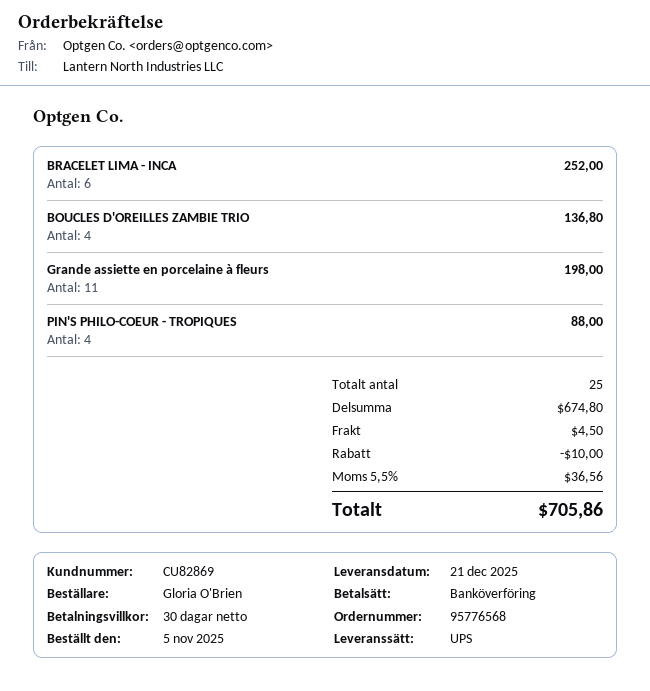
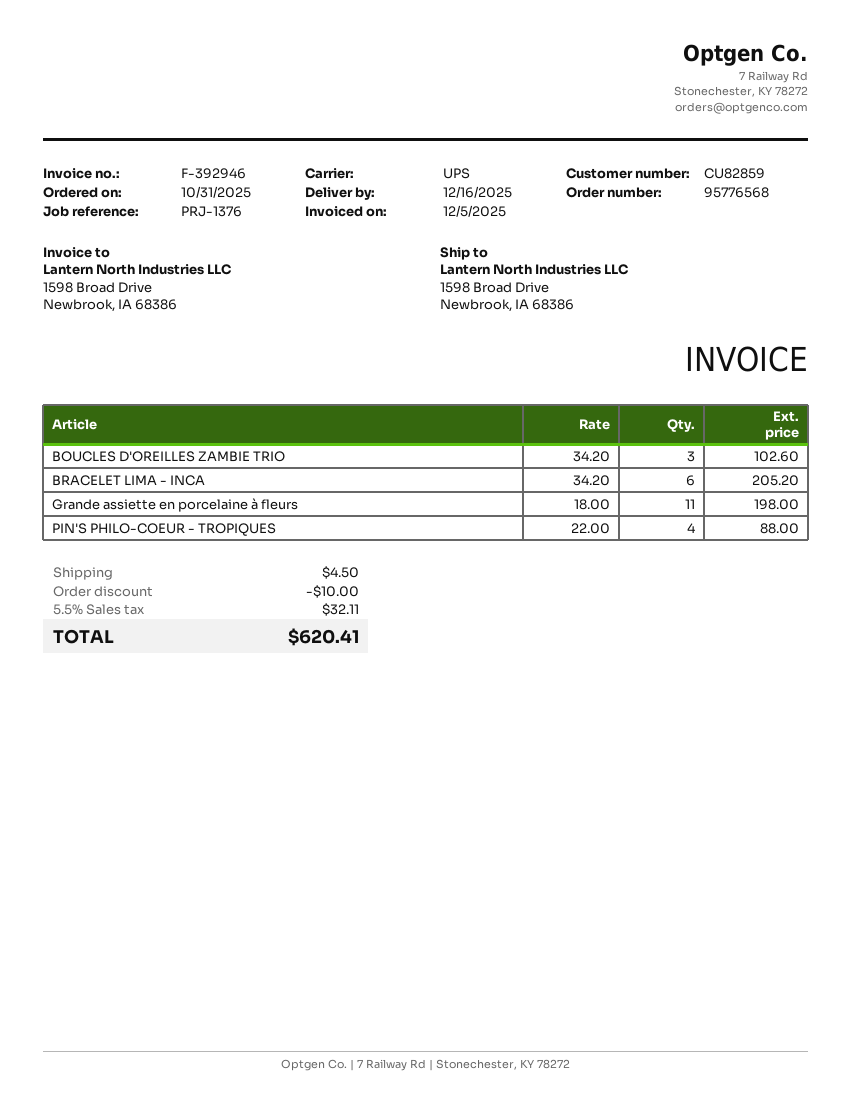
order date: 2025-11-05 -> 2025-10-31
delivery date: 2025-12-21 -> 2025-12-16
customer number: CU82869 -> CU82859
BRACELET LIMA - INCA: 6 for 252.00 -> 6 for 205.20
BOUCLES D'OREILLES ZAMBIE TRIO: 4 for 136.80 -> 3 for 102.60
tax: 5.5% = 36.56 -> 5.5% = 32.11
total: 705.86 -> 620.41

